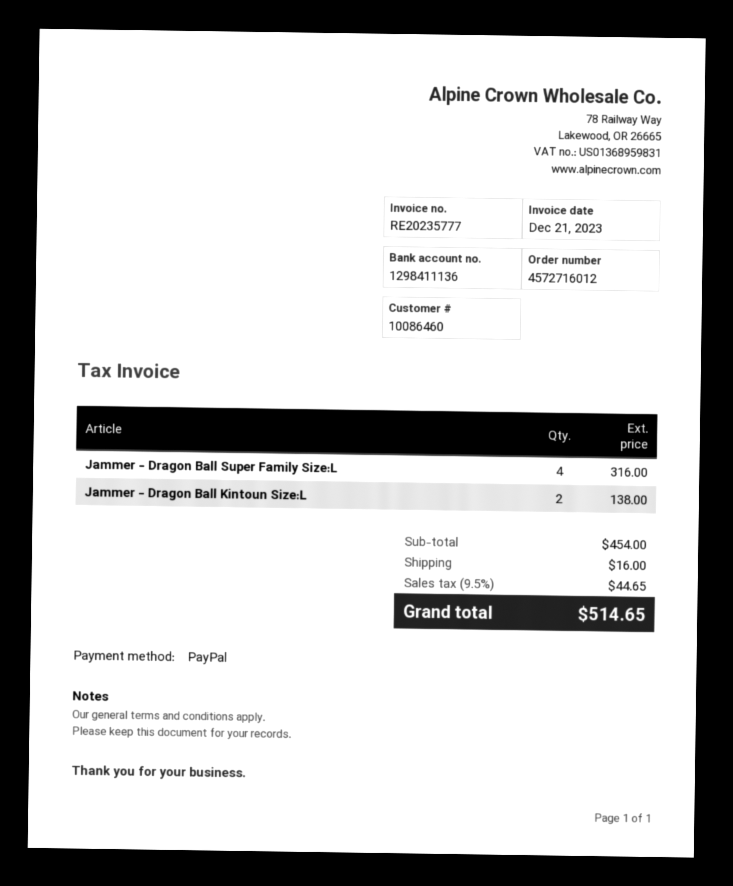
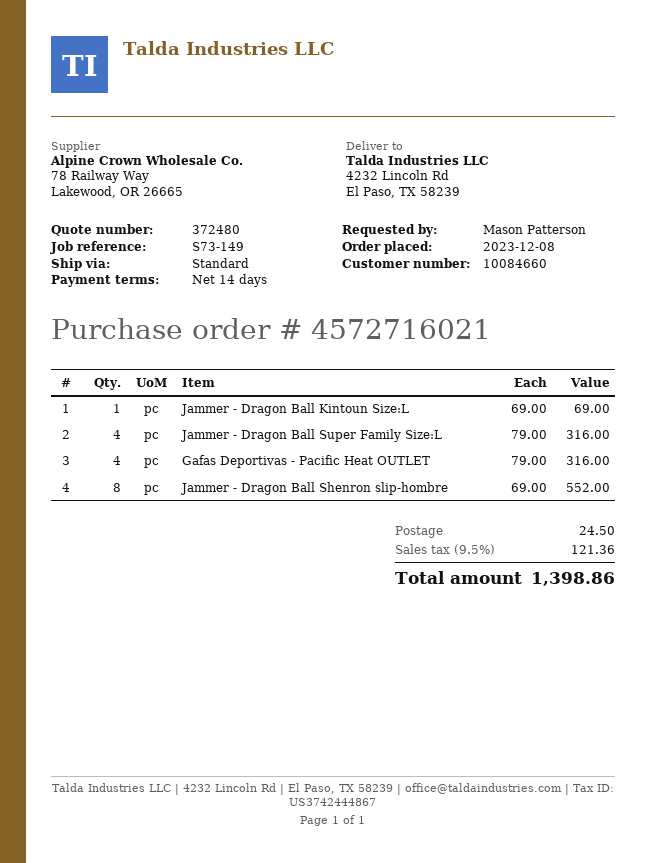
order number: 4572716012 -> 4572716021
customer number: 10086460 -> 10084660
Jammer - Dragon Ball Kintoun Size:L: 2 for 138.00 -> 1 for 69.00
Gafas Deportivas - Pacific Heat OUTLET: none -> 4 for 316.00
Jammer - Dragon Ball Shenron slip-hombre: none -> 8 for 552.00
shipping: 16.00 -> 24.50
tax: 9.5% = 44.65 -> 9.5% = 121.36
total: 514.65 -> 1398.86

